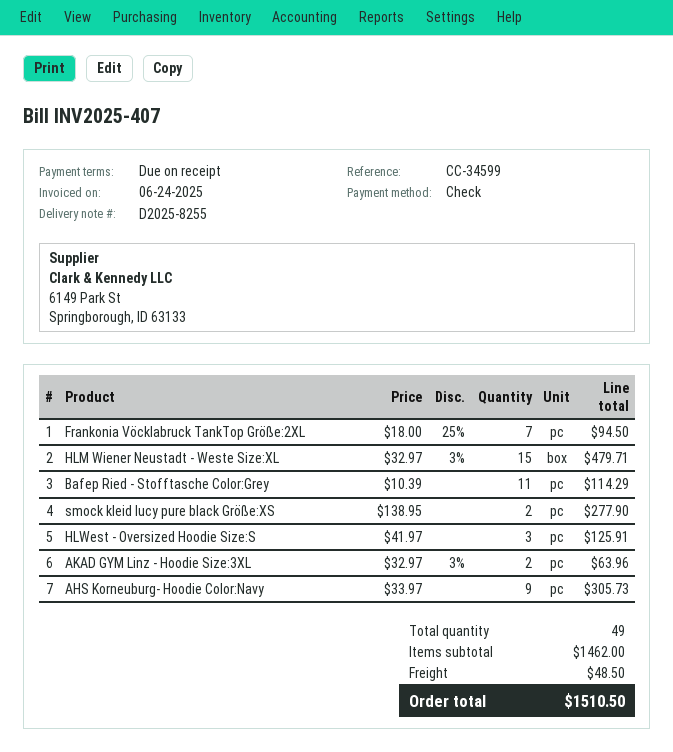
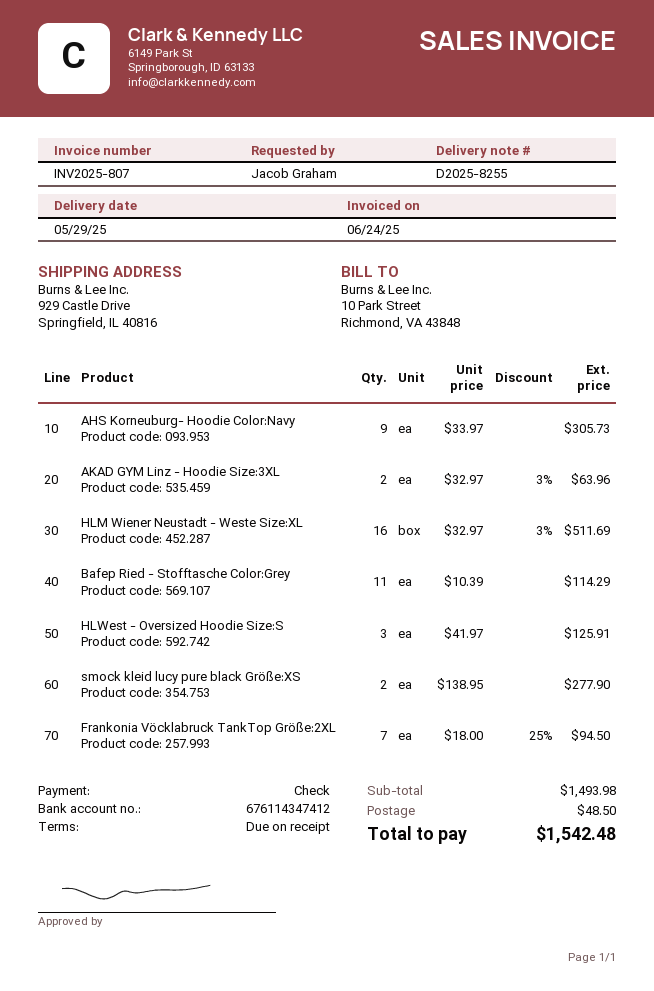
invoice number: INV2025-407 -> INV2025-807
HLM Wiener Neustadt - Weste Size:XL: 15 x 32.97 - 3% = 479.71 -> 16 x 32.97 - 3% = 511.69
subtotal: 1462.00 -> 1493.98
total: 1510.50 -> 1542.48

